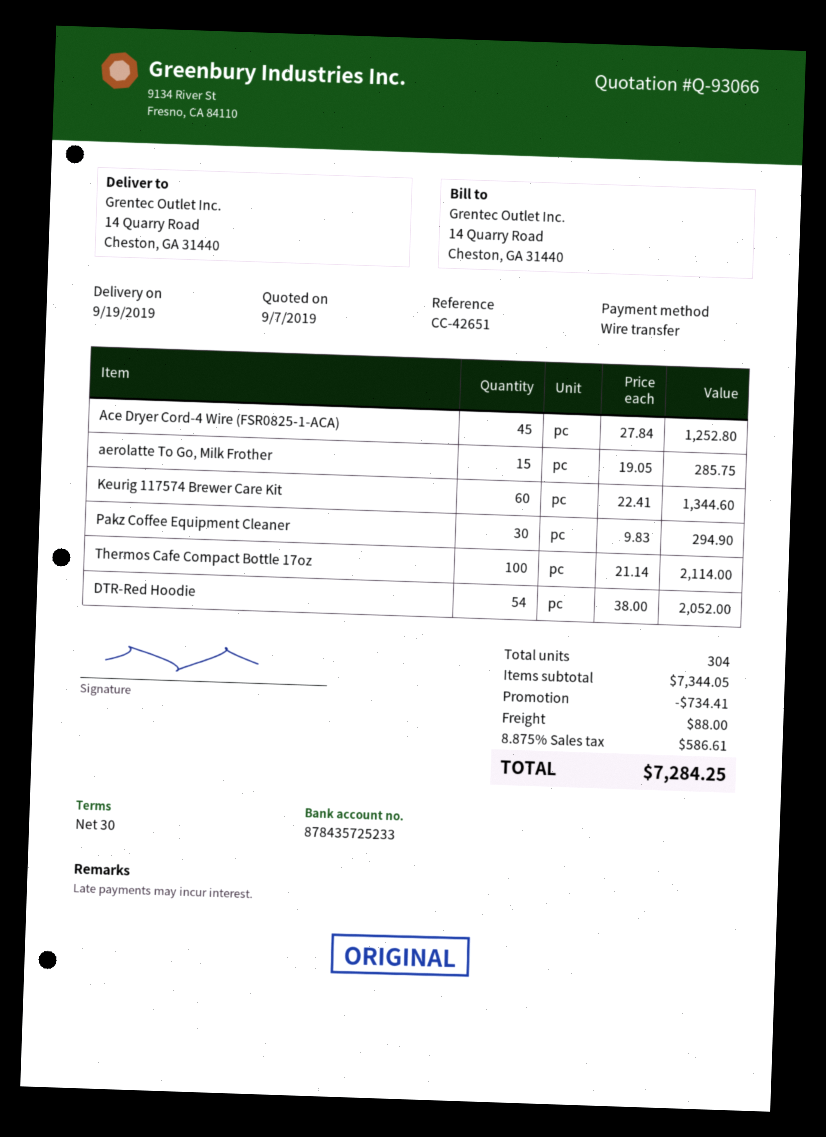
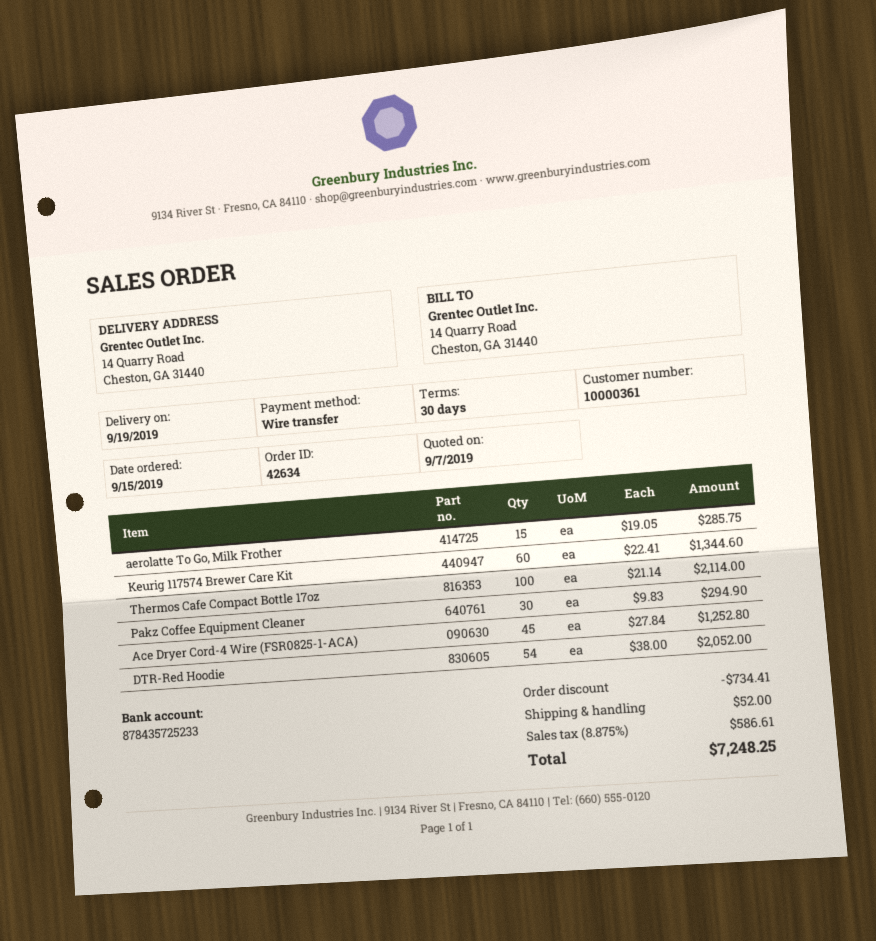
shipping: 88.00 -> 52.00
total: 7284.25 -> 7248.25

